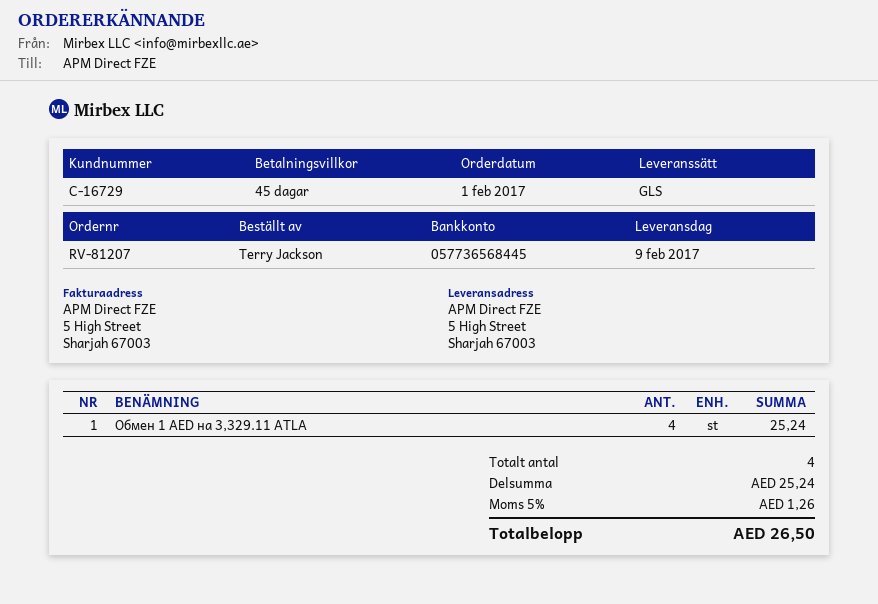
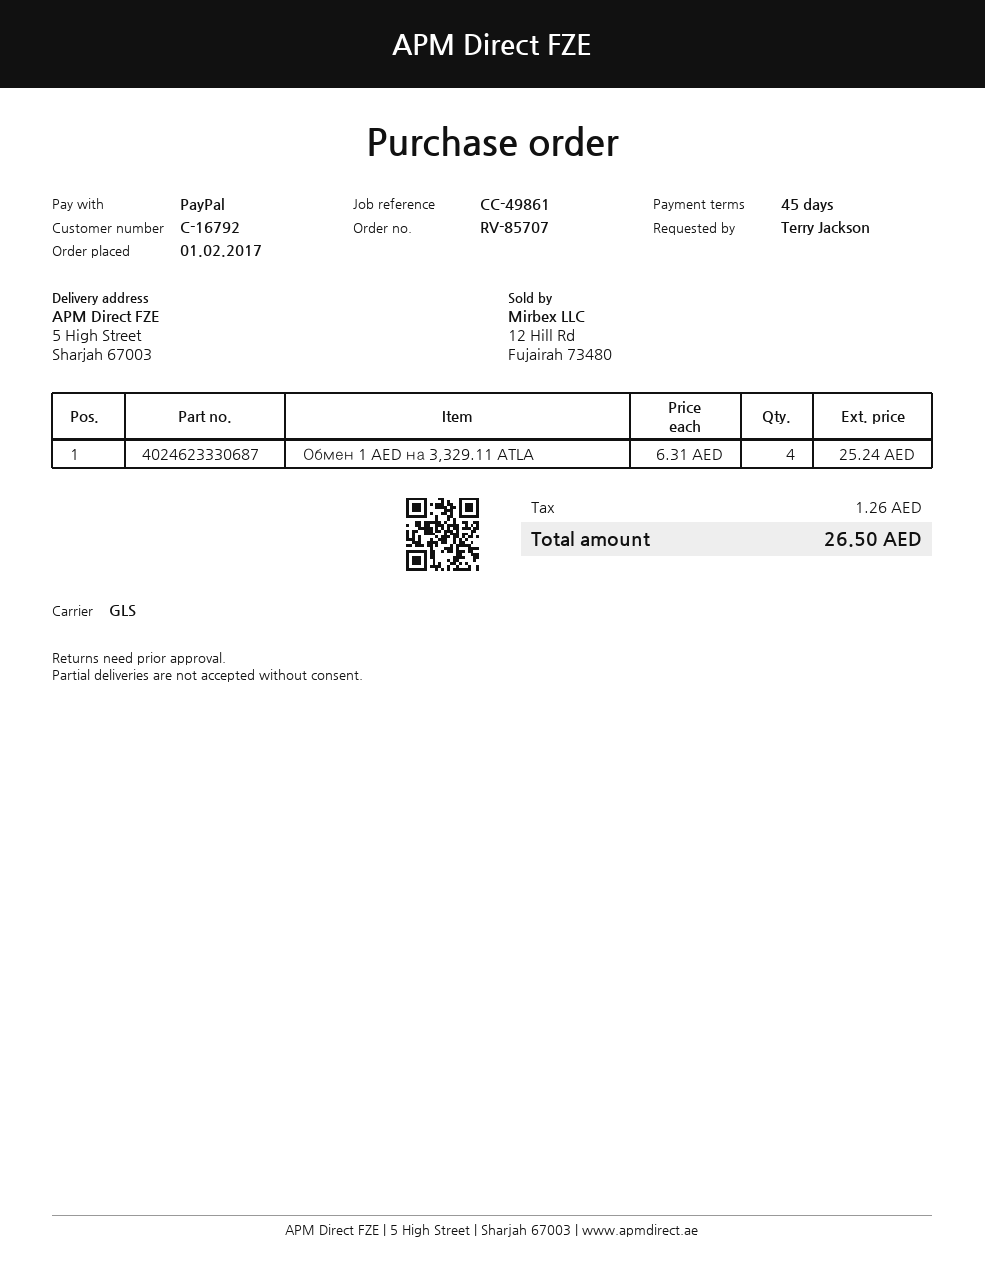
order number: RV-81207 -> RV-85707
customer number: C-16729 -> C-16792

